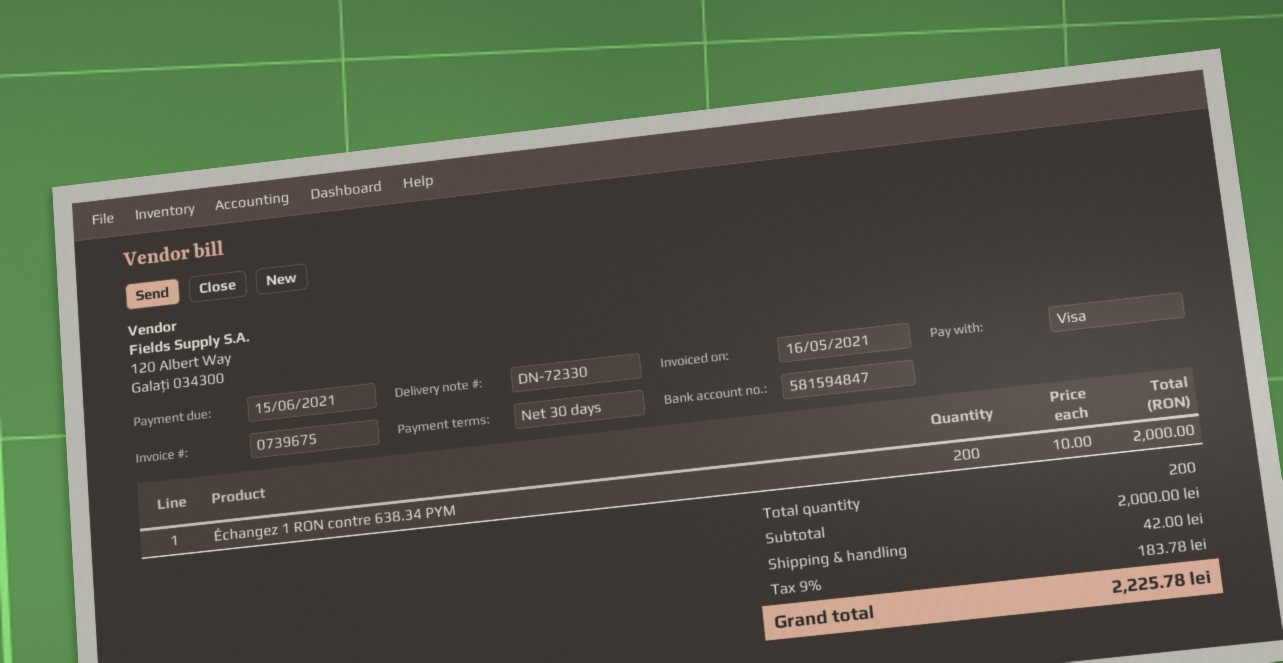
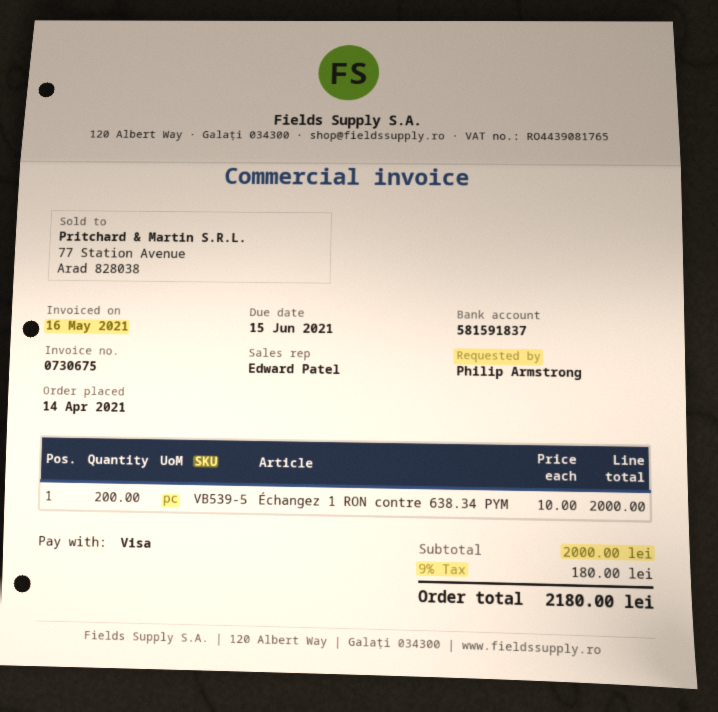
invoice number: 0739675 -> 0730675
bank account: 581594847 -> 581591837
shipping: 42.00 -> none
tax: 9% = 183.78 -> 9% = 180.00
total: 2225.78 -> 2180.00

